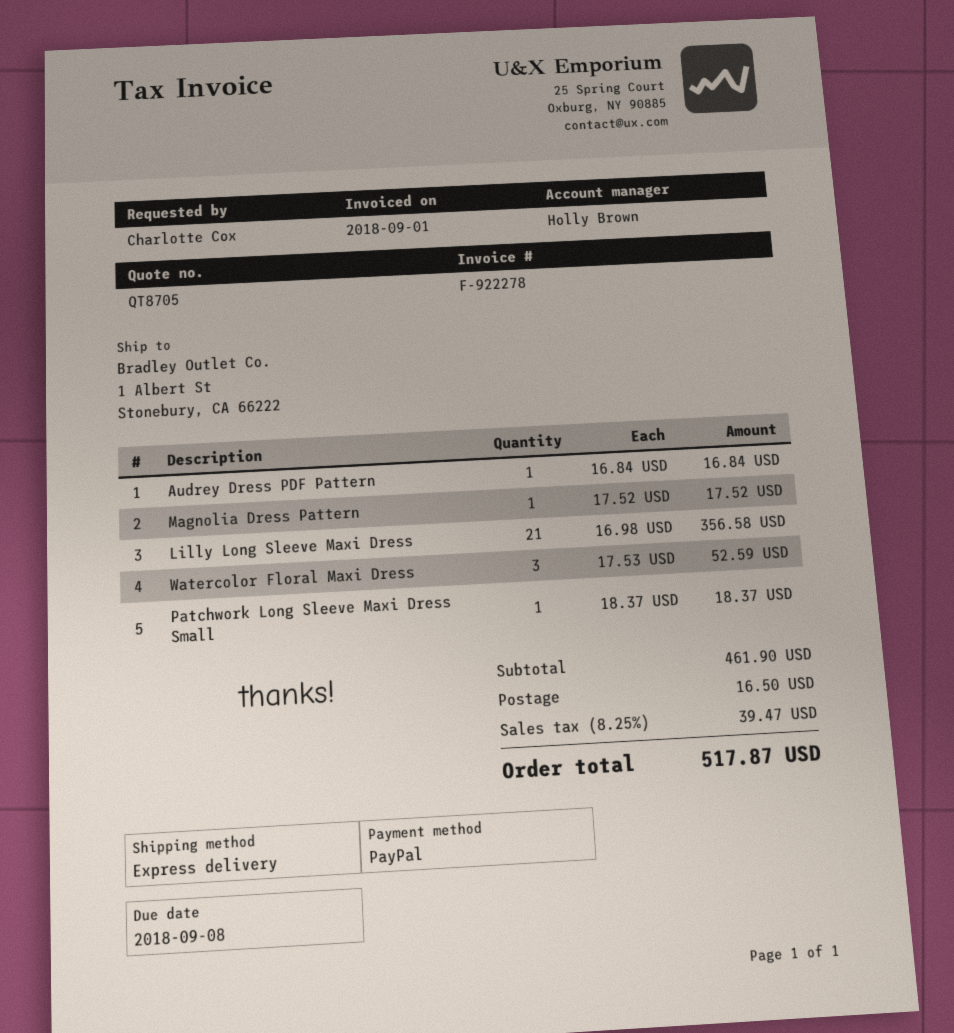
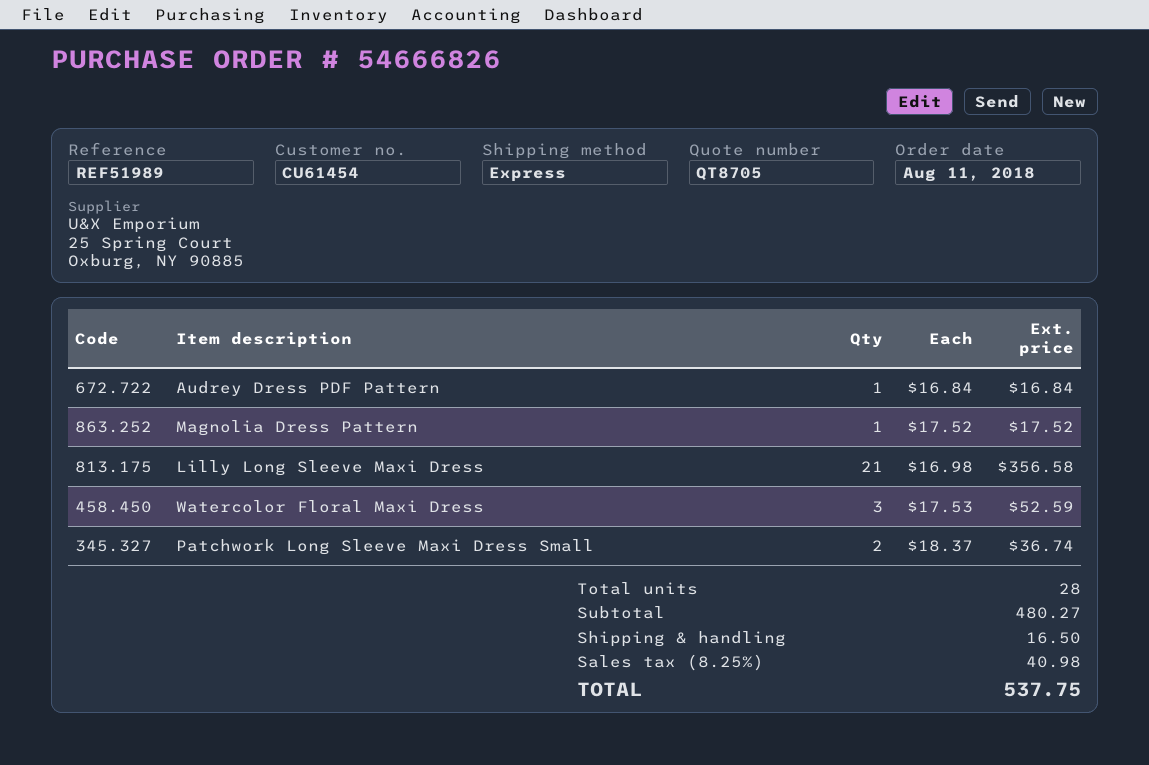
Patchwork Long Sleeve Maxi Dress Small: 1 x 18.37 = 18.37 -> 2 x 18.37 = 36.74
subtotal: 461.90 -> 480.27
tax: 8.25% = 39.47 -> 8.25% = 40.98
total: 517.87 -> 537.75

